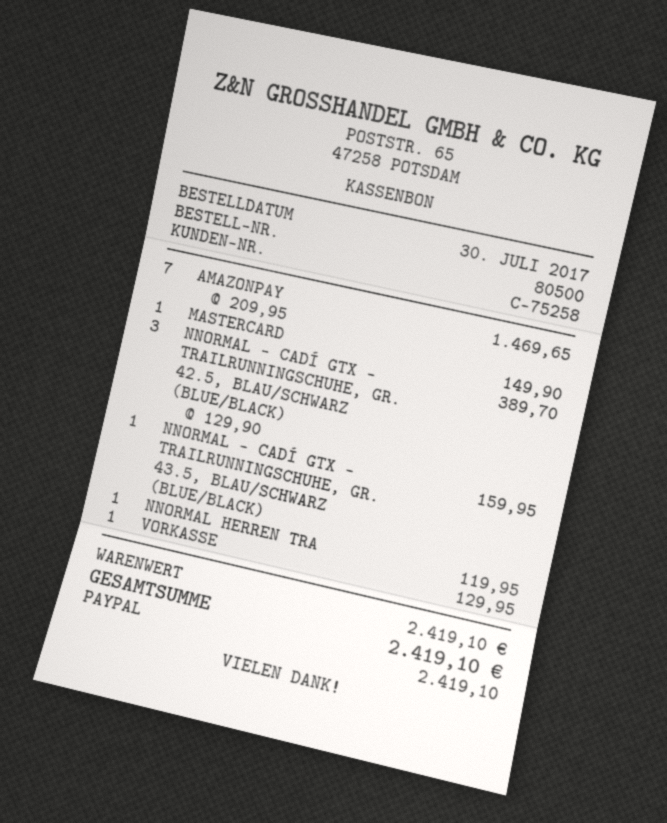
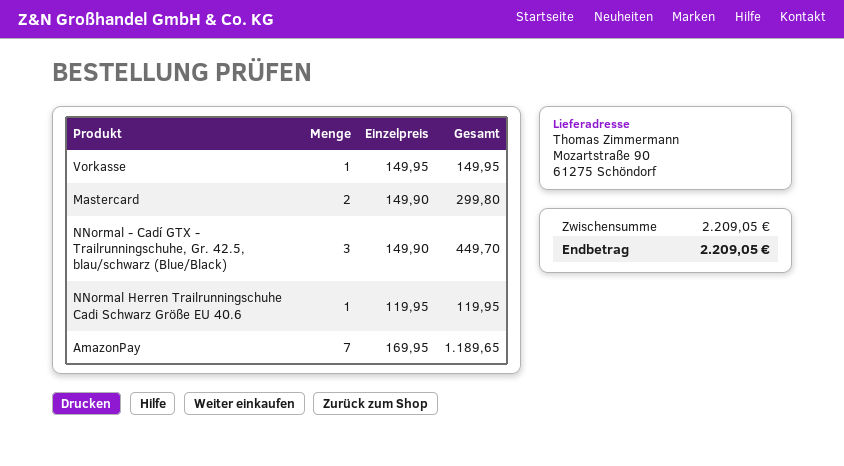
AMAZONPAY: 7 x 209.95 = 1469.65 -> 7 x 169.95 = 1189.65
MASTERCARD: 1 x 149.90 = 149.90 -> 2 x 149.90 = 299.80
NNORMAL - CADÍ GTX - TRAILRUNNINGSCHUHE, GR. 42.5, BLAU/SCHWARZ (BLUE/BLACK): 3 x 129.90 = 389.70 -> 3 x 149.90 = 449.70
NNORMAL - CADÍ GTX - TRAILRUNNINGSCHUHE, GR. 43.5, BLAU/SCHWARZ (BLUE/BLACK): 1 x 159.95 = 159.95 -> none
VORKASSE: 1 x 129.95 = 129.95 -> 1 x 149.95 = 149.95
subtotal: 2419.10 -> 2209.05
total: 2419.10 -> 2209.05

